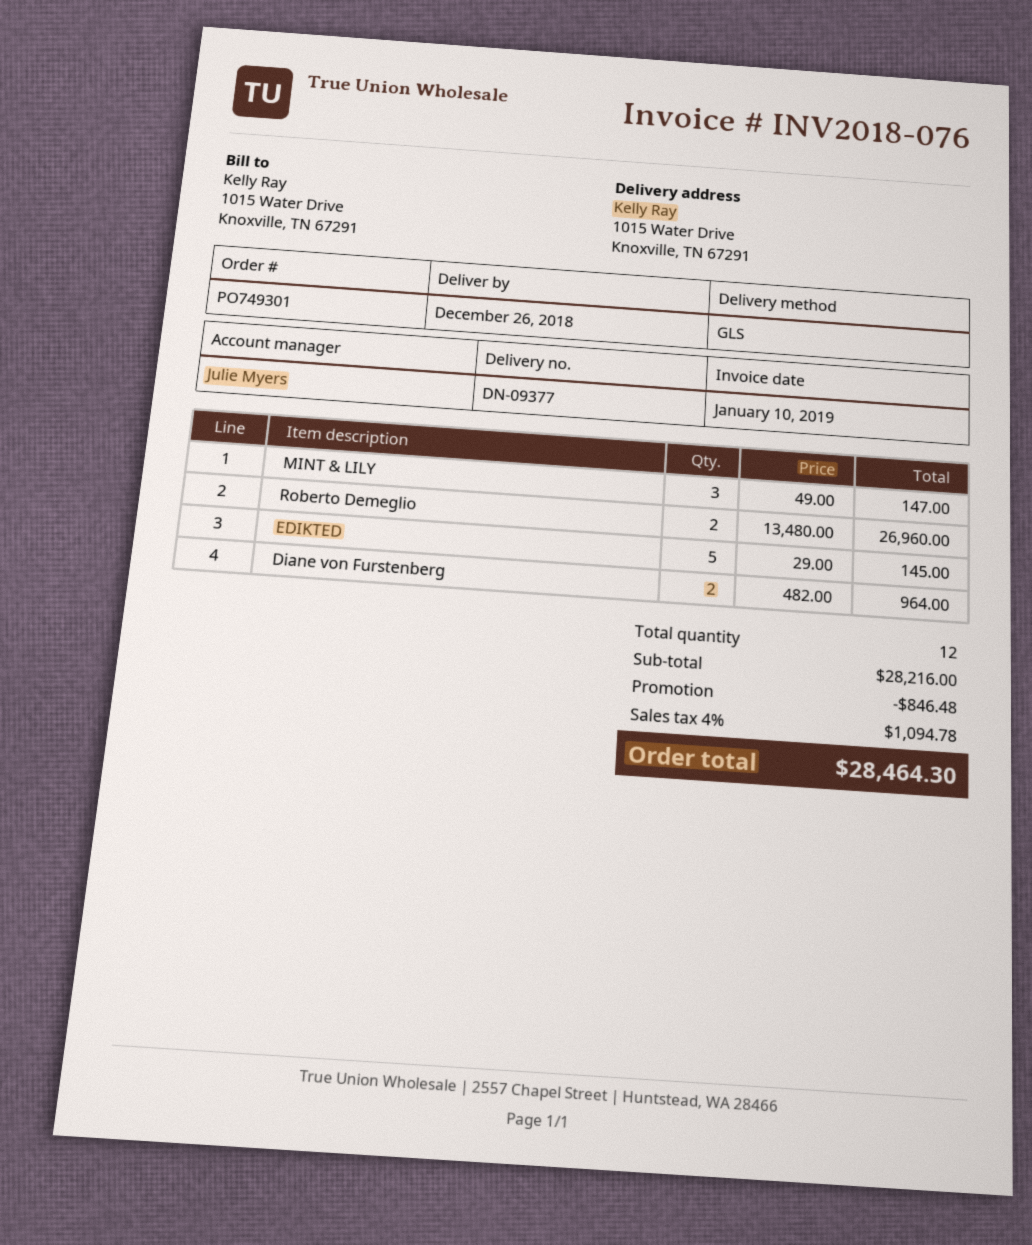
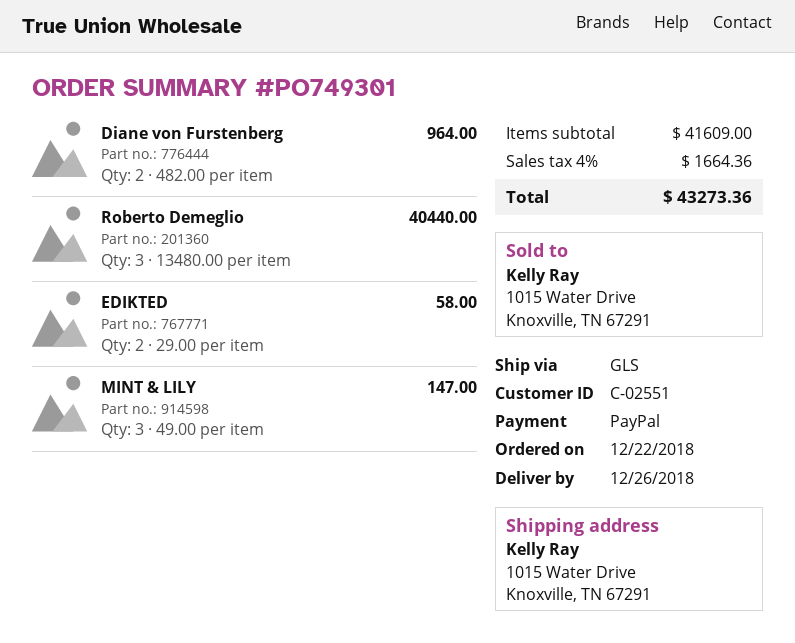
Roberto Demeglio: 2 x 13480.00 = 26960.00 -> 3 x 13480.00 = 40440.00
EDIKTED: 5 x 29.00 = 145.00 -> 2 x 29.00 = 58.00
subtotal: 28216.00 -> 41609.00
discount: 846.48 -> none
tax: 4% = 1094.78 -> 4% = 1664.36
total: 28464.30 -> 43273.36

